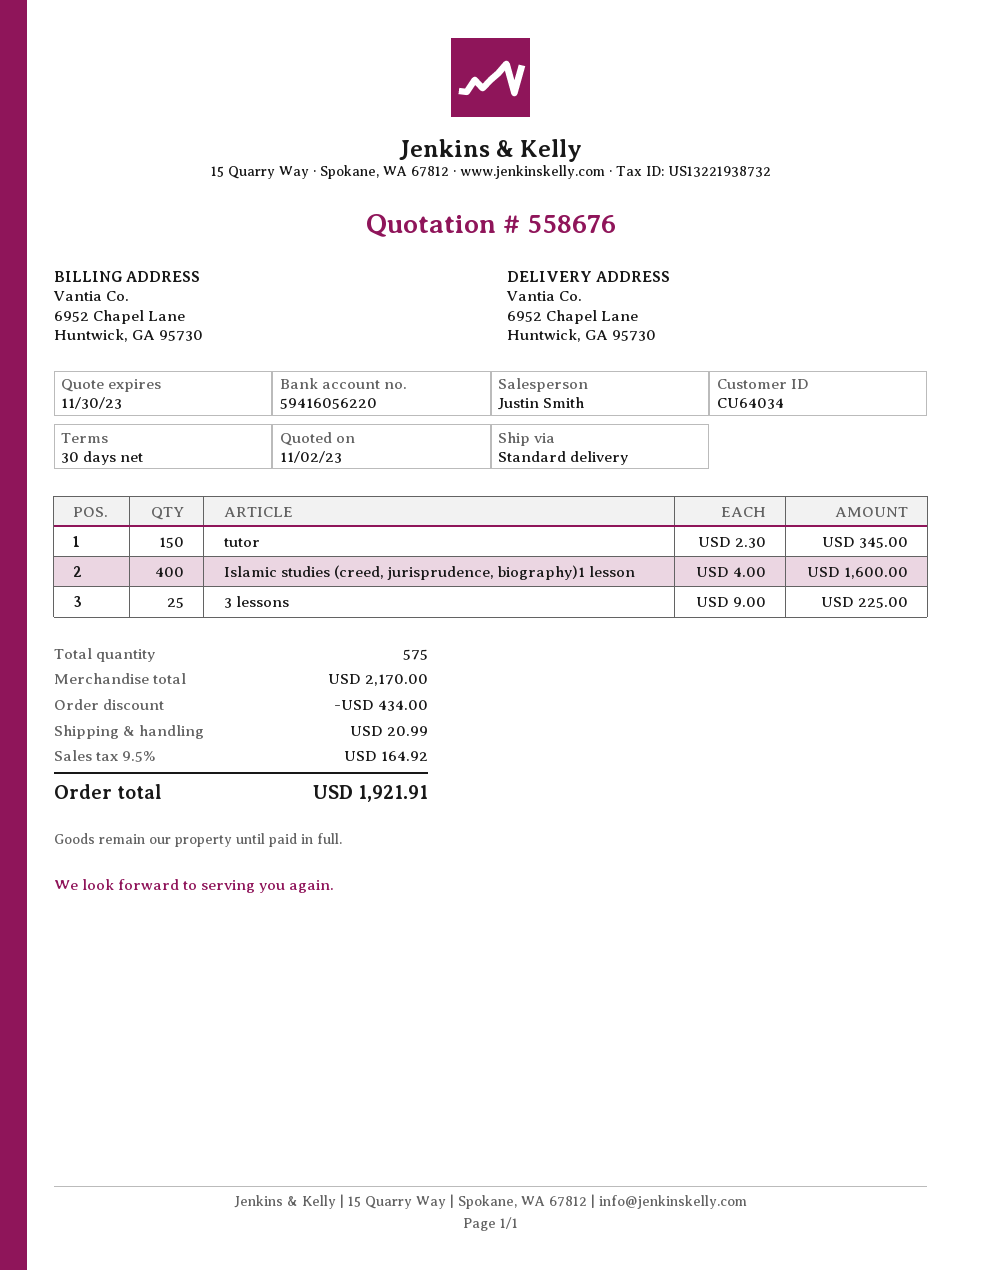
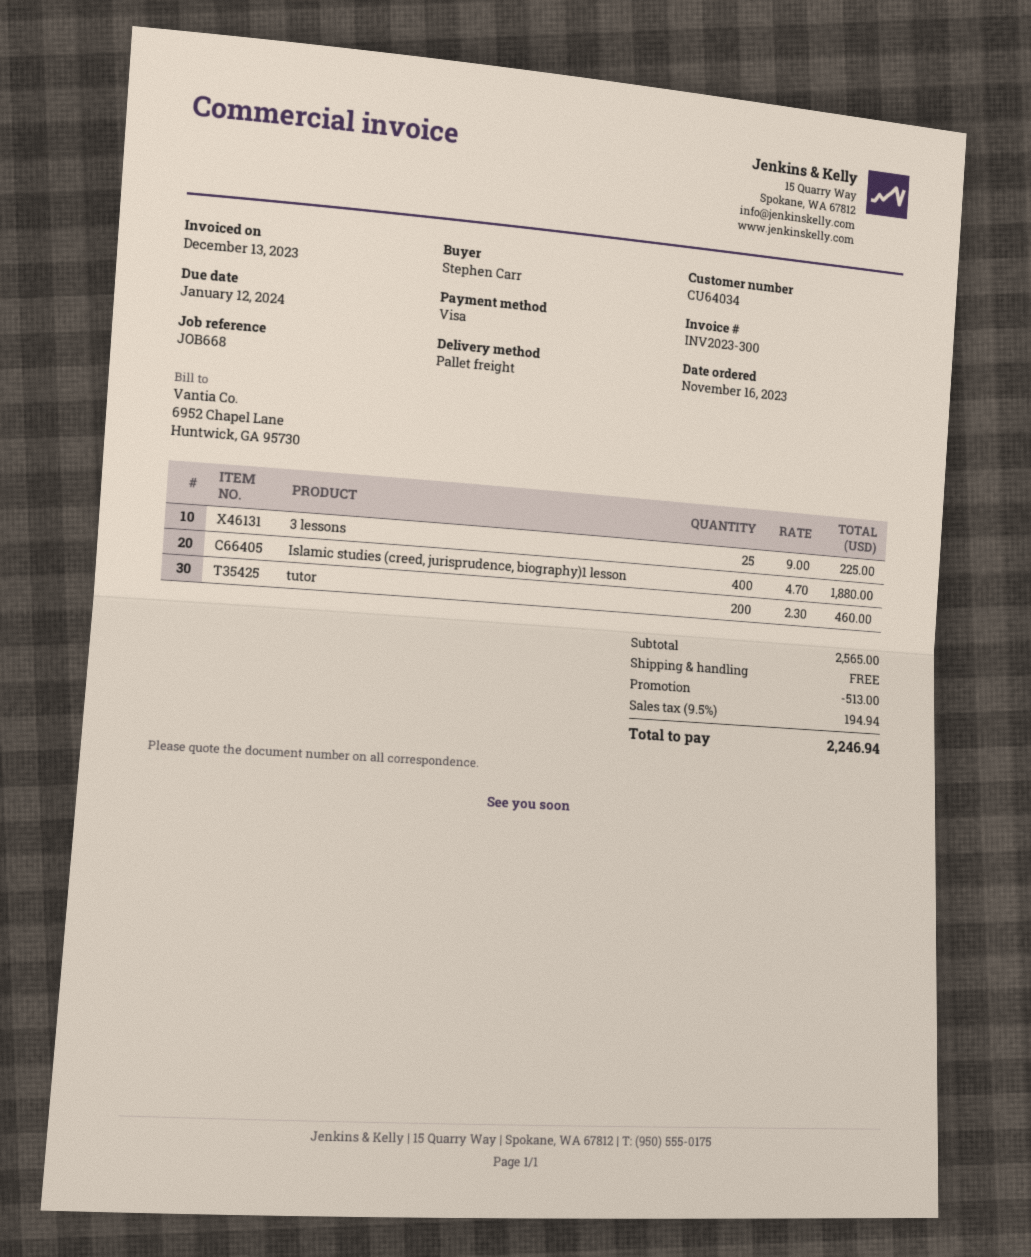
shipping method: standard -> pallet freight
tutor: 150 x 2.30 = 345.00 -> 200 x 2.30 = 460.00
Islamic studies (creed, jurisprudence, biography)1 lesson: 400 x 4.00 = 1600.00 -> 400 x 4.70 = 1880.00
subtotal: 2170.00 -> 2565.00
discount: 434.00 -> 513.00
shipping: 20.99 -> 0.00
tax: 9.5% = 164.92 -> 9.5% = 194.94
total: 1921.91 -> 2246.94

